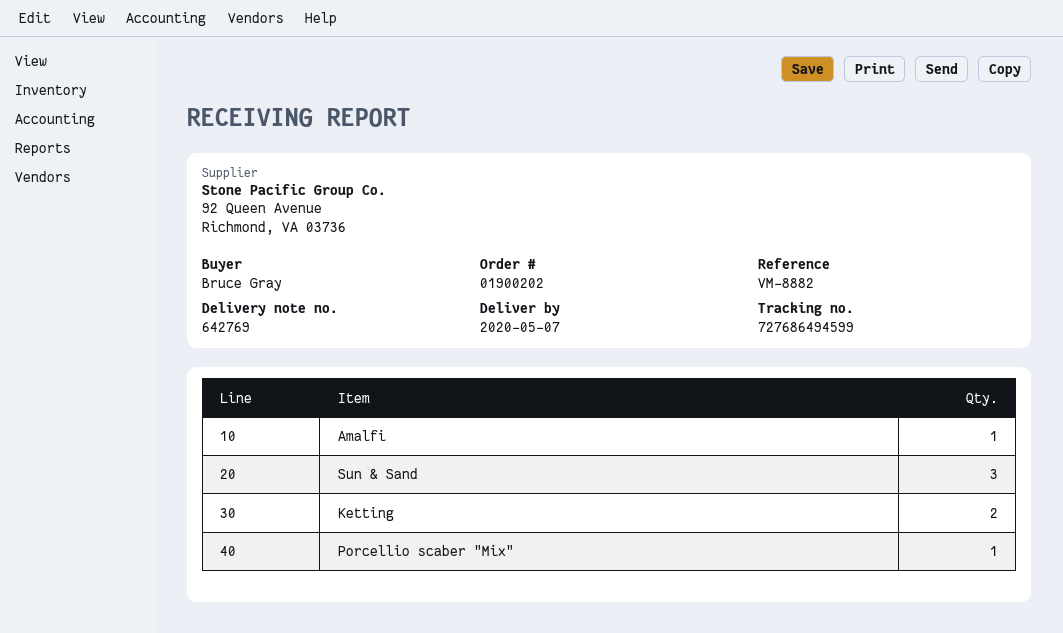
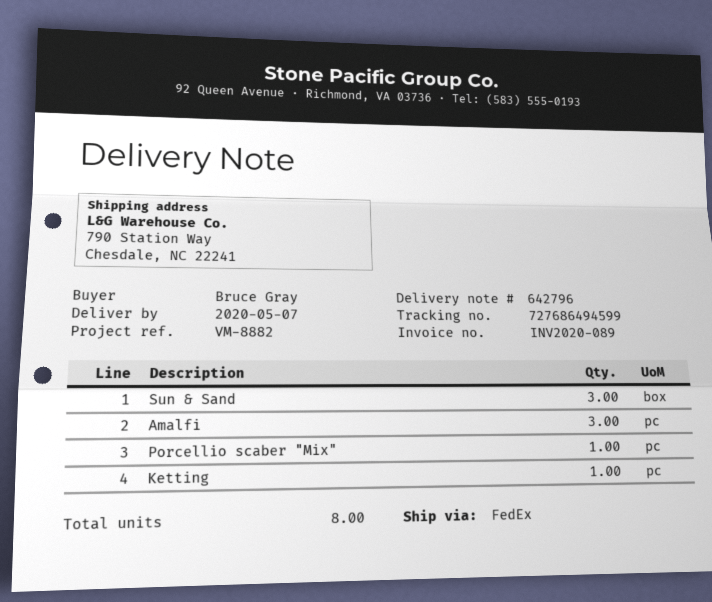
delivery note number: 642769 -> 642796
Amalfi: 1 -> 3
Ketting: 2 -> 1

